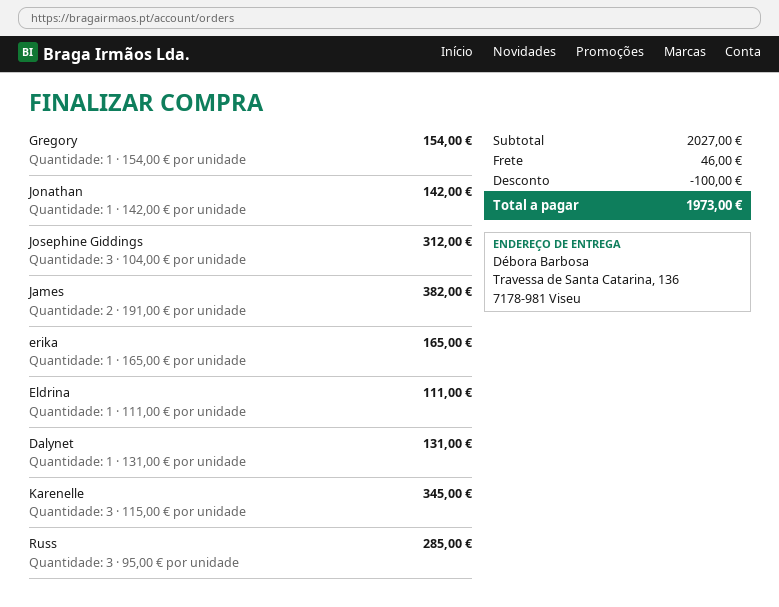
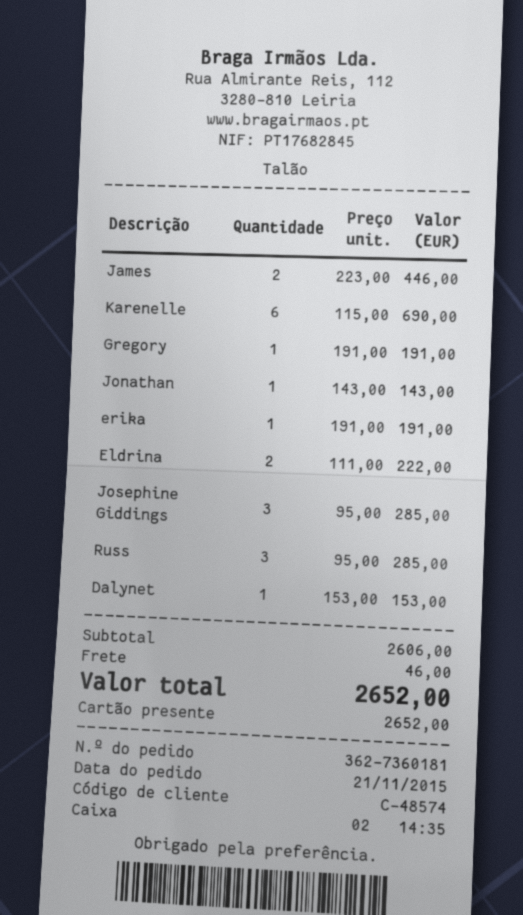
Gregory: 1 x 154.00 = 154.00 -> 1 x 191.00 = 191.00
Jonathan: 1 x 142.00 = 142.00 -> 1 x 143.00 = 143.00
Josephine Giddings: 3 x 104.00 = 312.00 -> 3 x 95.00 = 285.00
James: 2 x 191.00 = 382.00 -> 2 x 223.00 = 446.00
erika: 1 x 165.00 = 165.00 -> 1 x 191.00 = 191.00
Eldrina: 1 x 111.00 = 111.00 -> 2 x 111.00 = 222.00
Dalynet: 1 x 131.00 = 131.00 -> 1 x 153.00 = 153.00
Karenelle: 3 x 115.00 = 345.00 -> 6 x 115.00 = 690.00
subtotal: 2027.00 -> 2606.00
discount: 100.00 -> none
total: 1973.00 -> 2652.00

